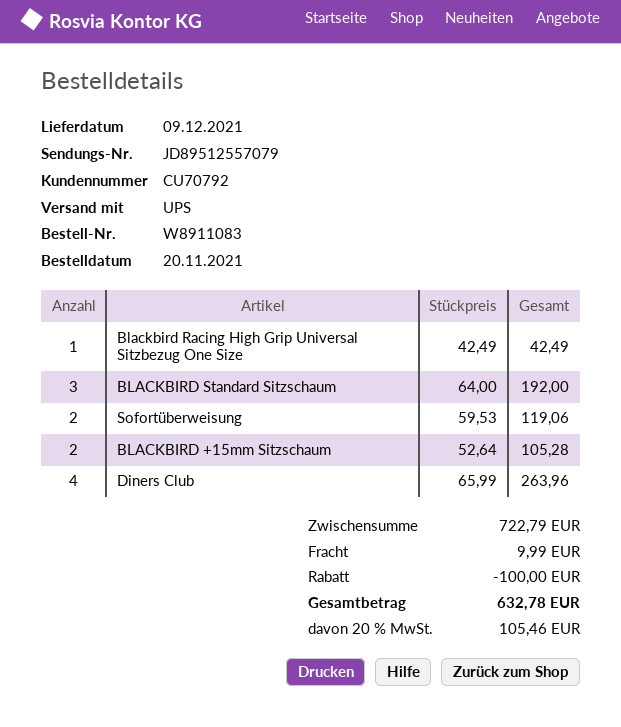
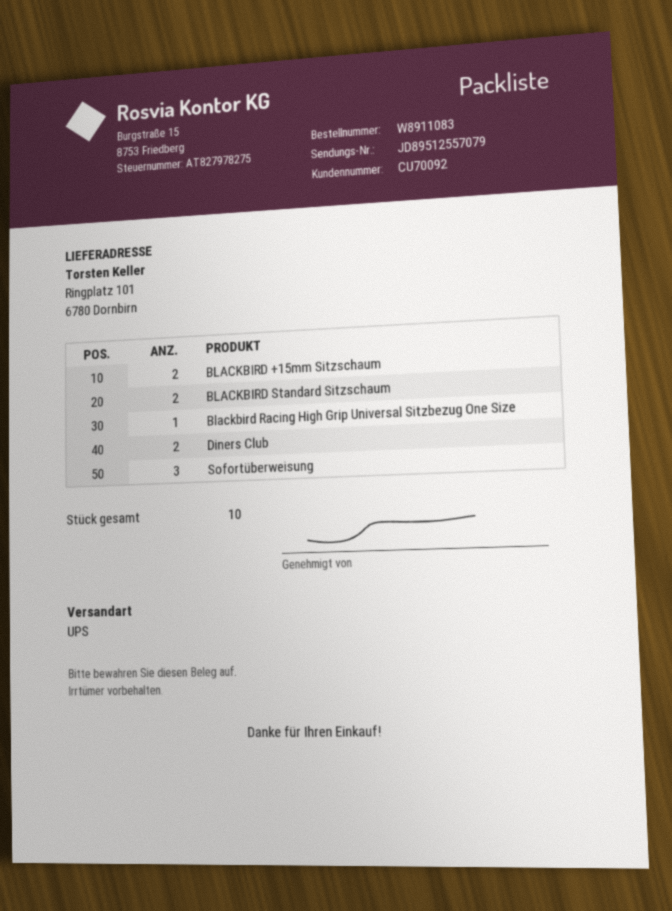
customer number: CU70792 -> CU70092
BLACKBIRD Standard Sitzschaum: 3 -> 2
Sofortüberweisung: 2 -> 3
Diners Club: 4 -> 2

